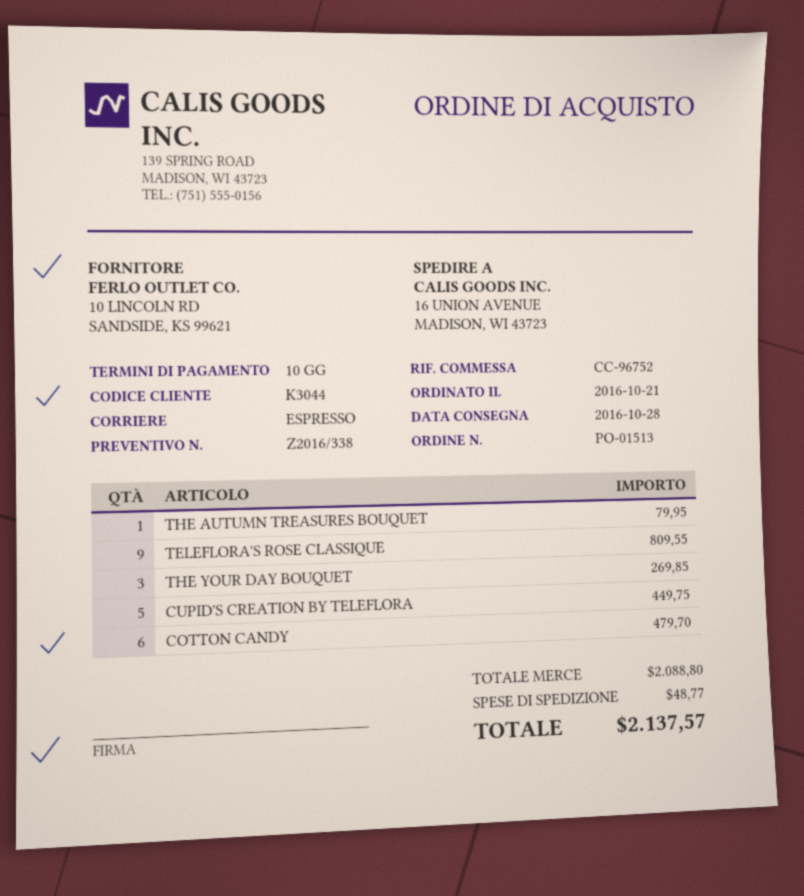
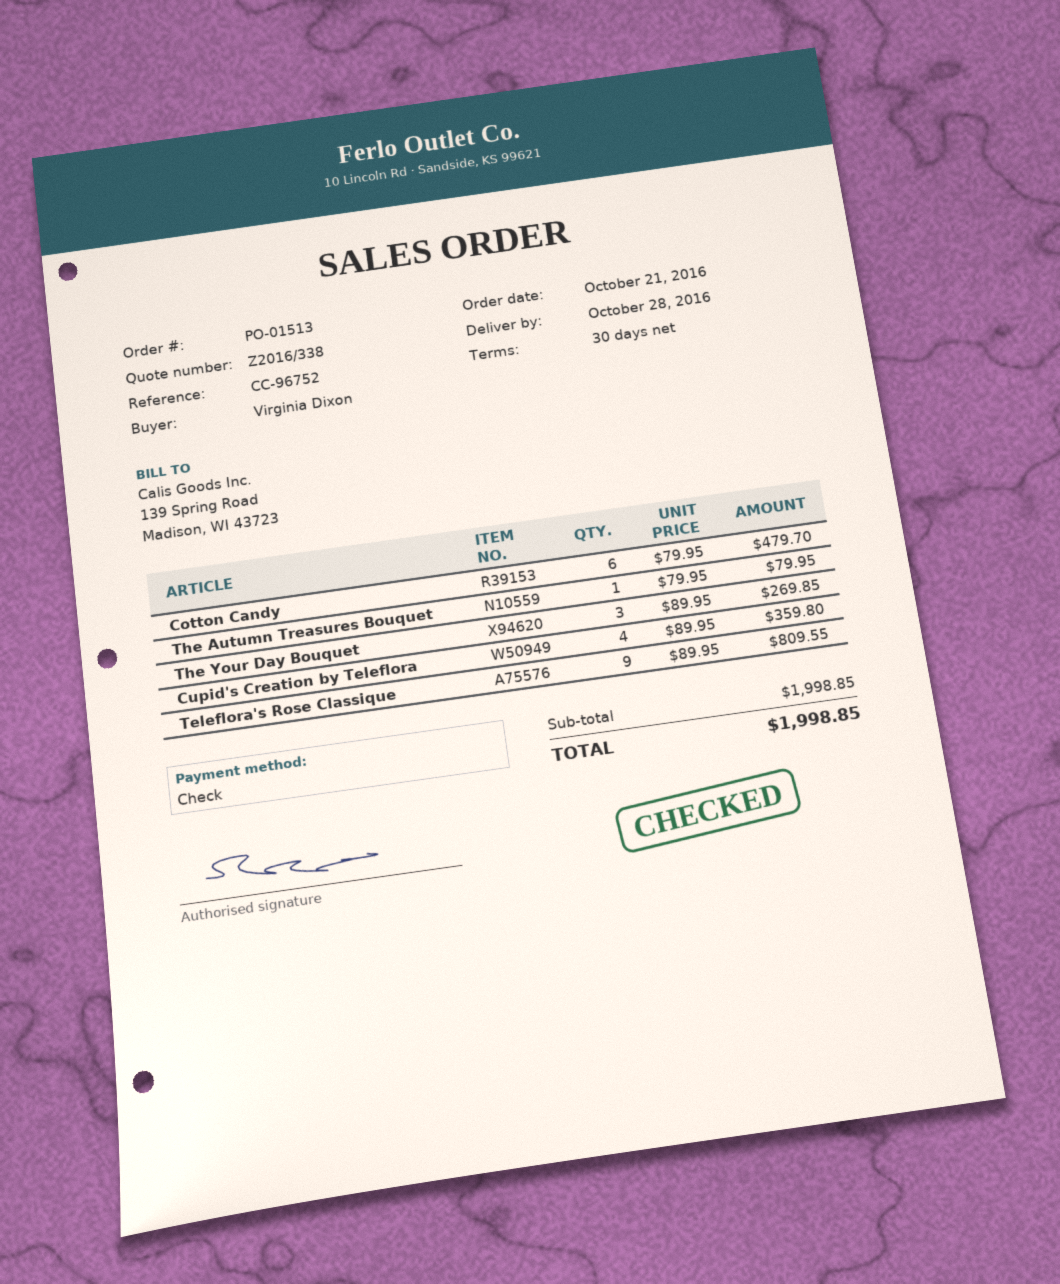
payment terms: 10 days -> 30 days
CUPID'S CREATION BY TELEFLORA: 5 for 449.75 -> 4 for 359.80
subtotal: 2088.80 -> 1998.85
shipping: 48.77 -> none
total: 2137.57 -> 1998.85

